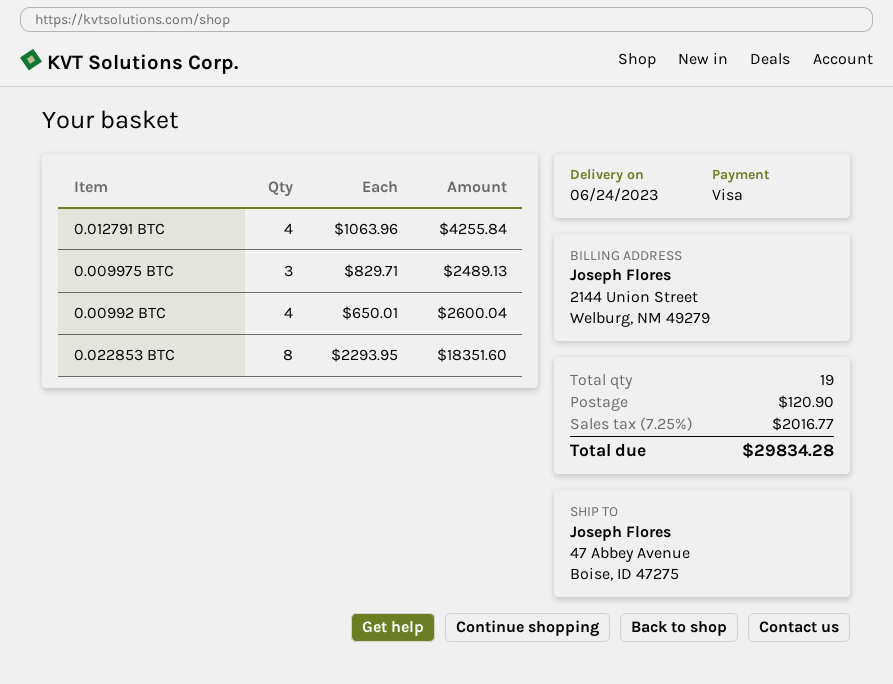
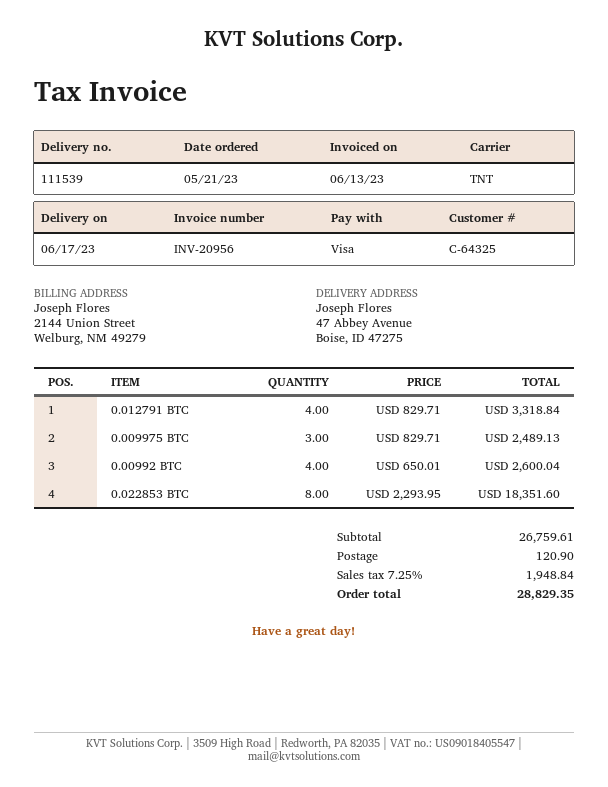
delivery date: 2023-06-24 -> 2023-06-17
0.012791 BTC: 4 x 1063.96 = 4255.84 -> 4 x 829.71 = 3318.84
tax: 7.25% = 2016.77 -> 7.25% = 1948.84
total: 29834.28 -> 28829.35

